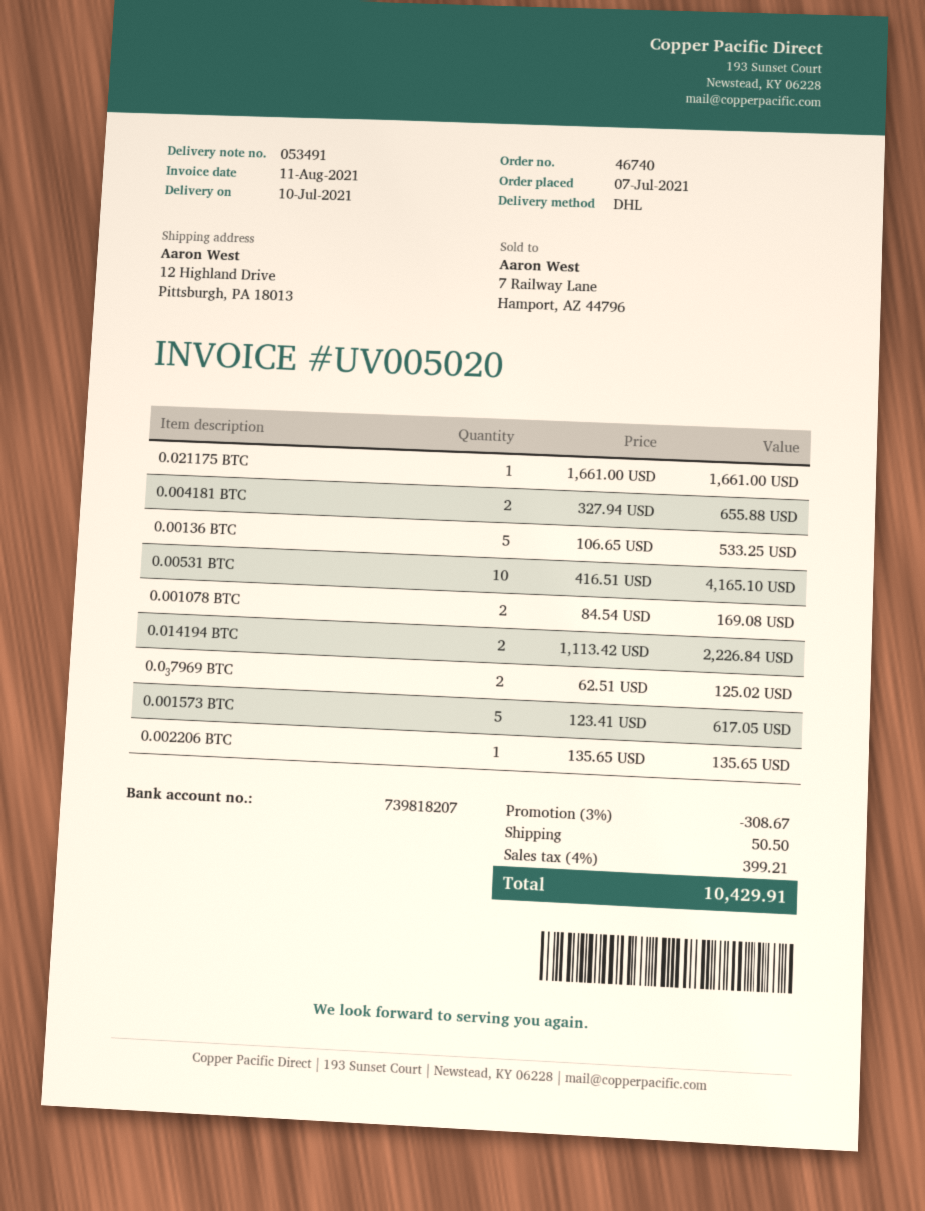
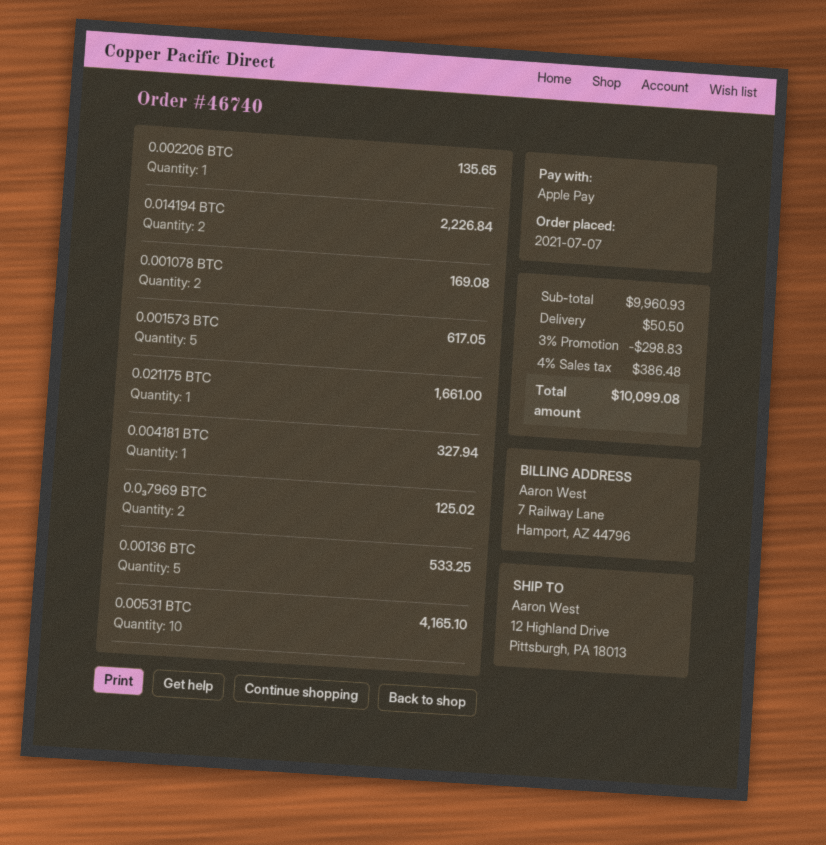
0.004181 BTC: 2 for 655.88 -> 1 for 327.94
discount: 3% = 308.67 -> 3% = 298.83
tax: 4% = 399.21 -> 4% = 386.48
total: 10429.91 -> 10099.08

